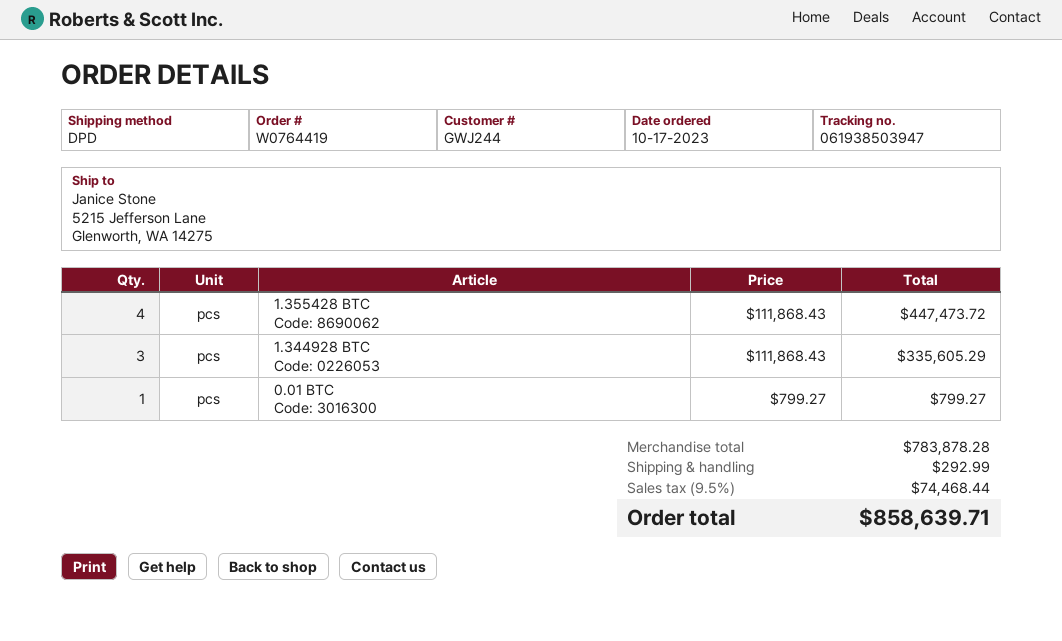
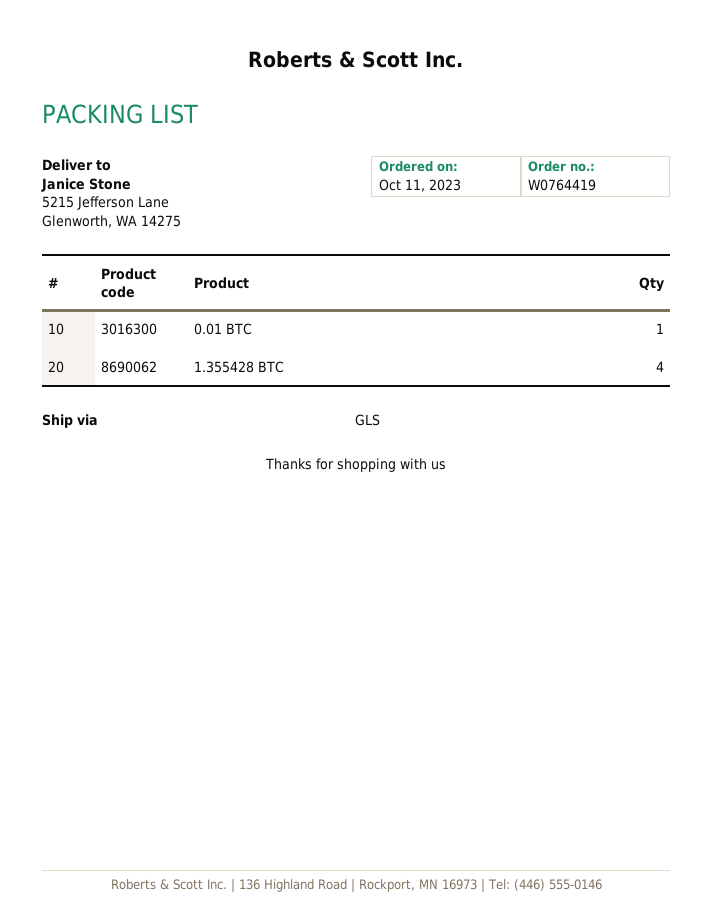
order date: 2023-10-17 -> 2023-10-11
shipping method: DPD -> GLS
1.344928 BTC: 3 -> none

